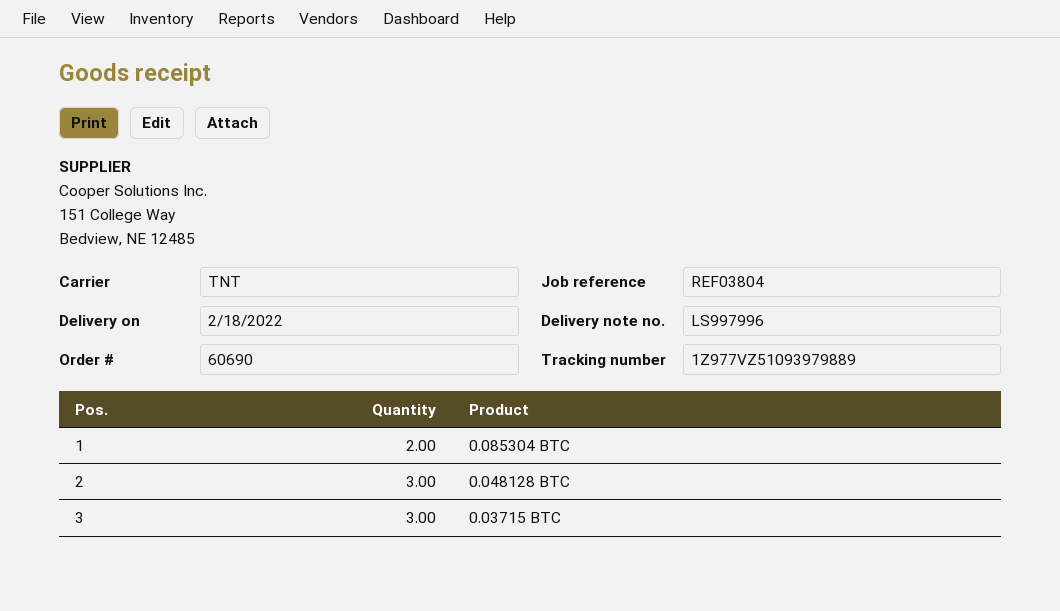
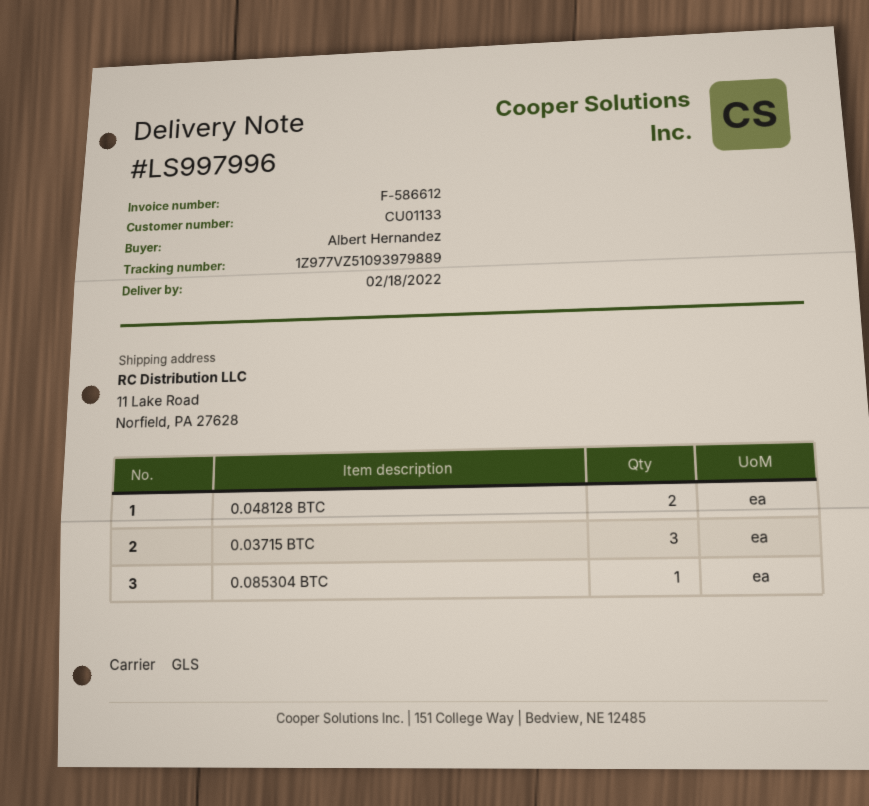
shipping method: TNT -> GLS
0.085304 BTC: 2 -> 1
0.048128 BTC: 3 -> 2

